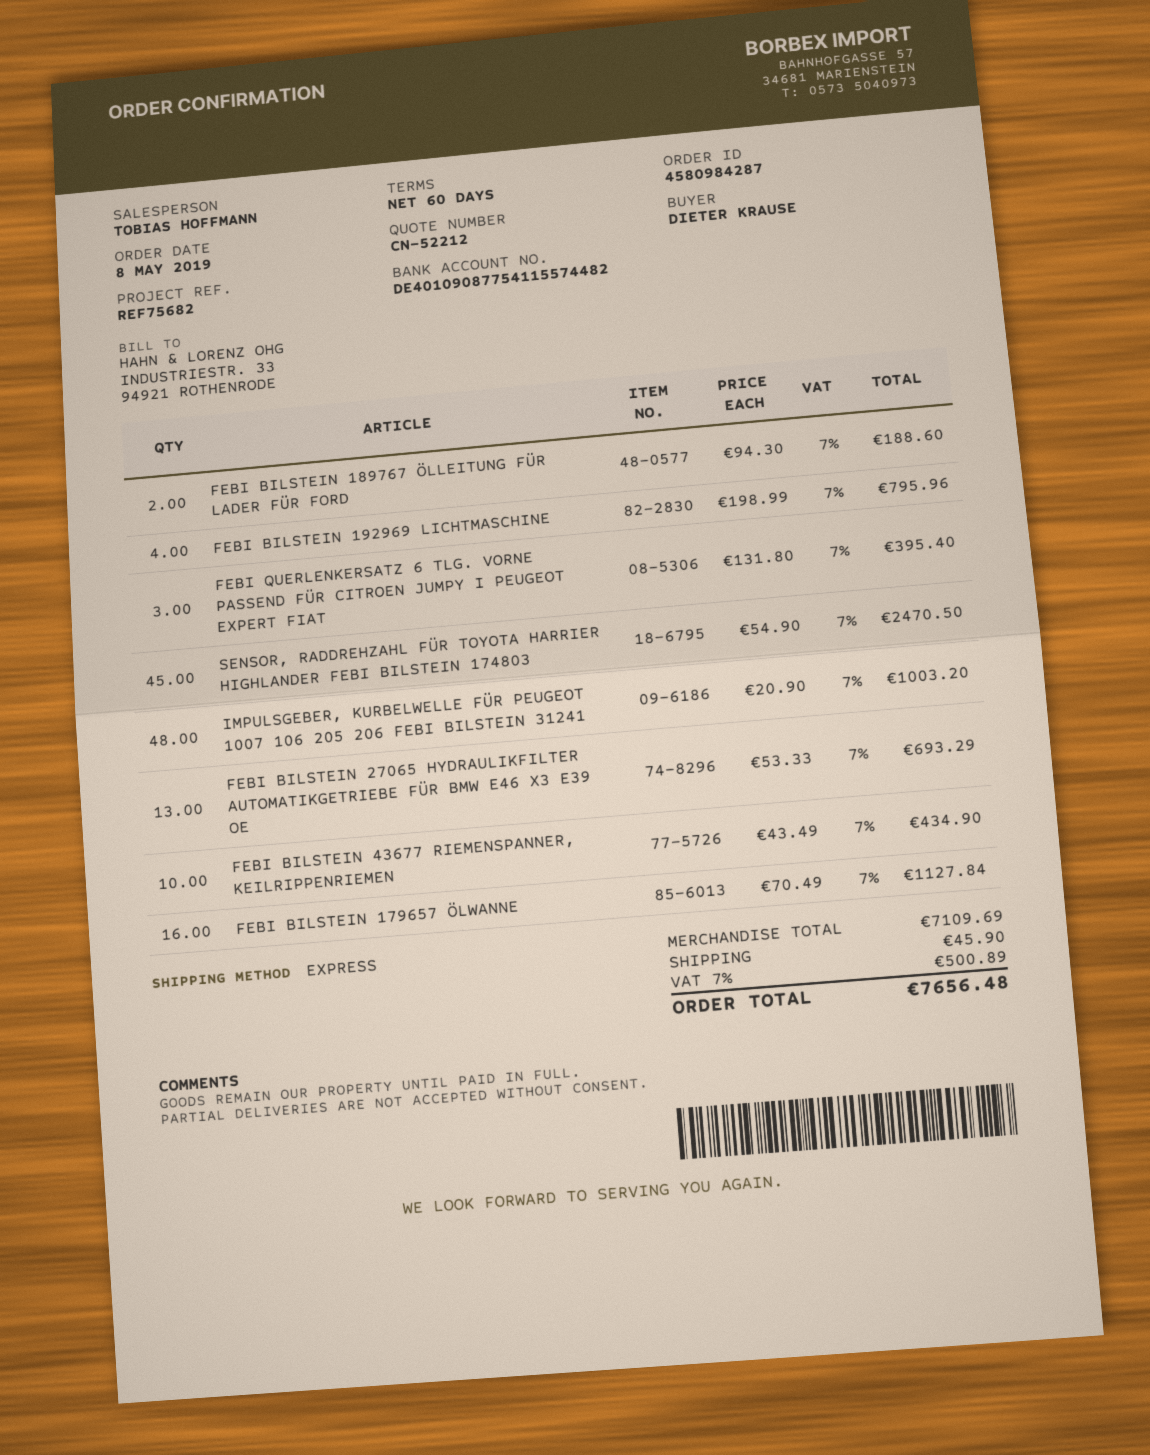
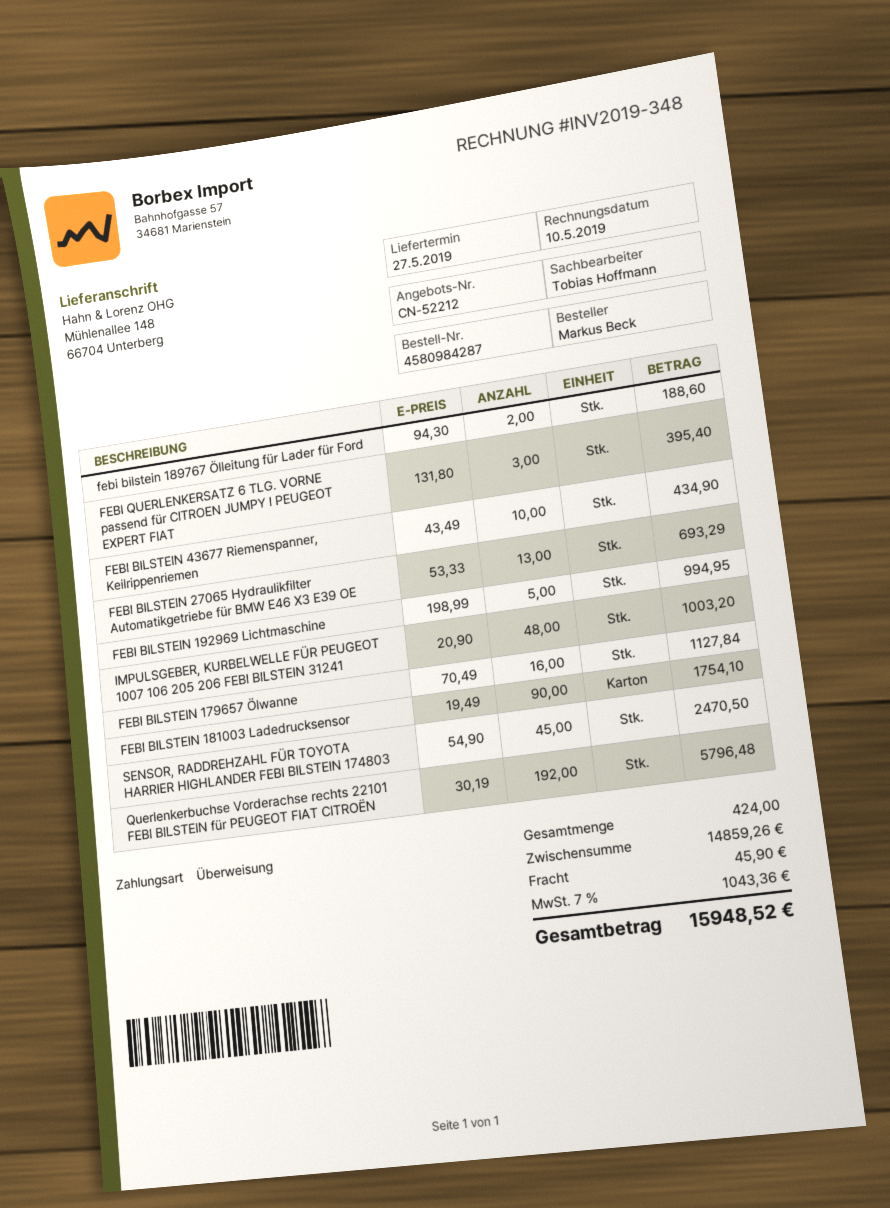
ordered by: DIETER KRAUSE -> Markus Beck
FEBI BILSTEIN 192969 LICHTMASCHINE: 4 x 198.99 = 795.96 -> 5 x 198.99 = 994.95
FEBI BILSTEIN 181003 Ladedrucksensor: none -> 90 x 19.49 = 1754.10
Querlenkerbuchse Vorderachse rechts 22101 FEBI BILSTEIN für PEUGEOT FIAT CITROËN: none -> 192 x 30.19 = 5796.48
subtotal: 7109.69 -> 14859.26
tax: 7% = 500.89 -> 7% = 1043.36
total: 7656.48 -> 15948.52

